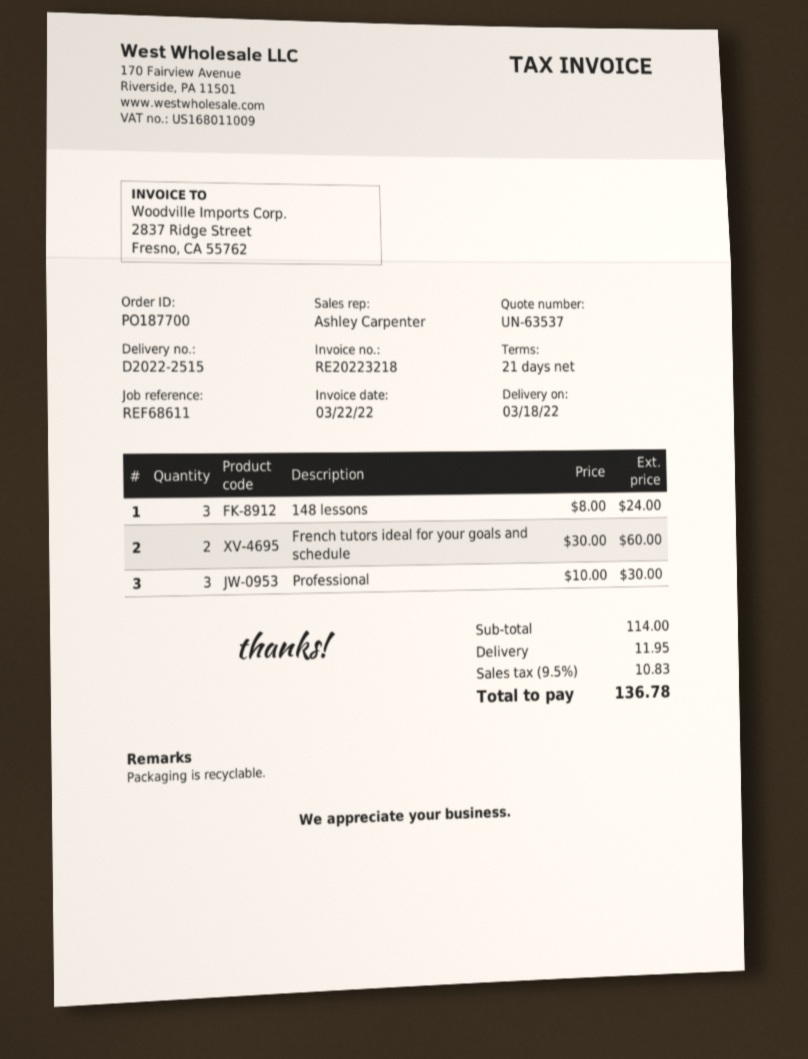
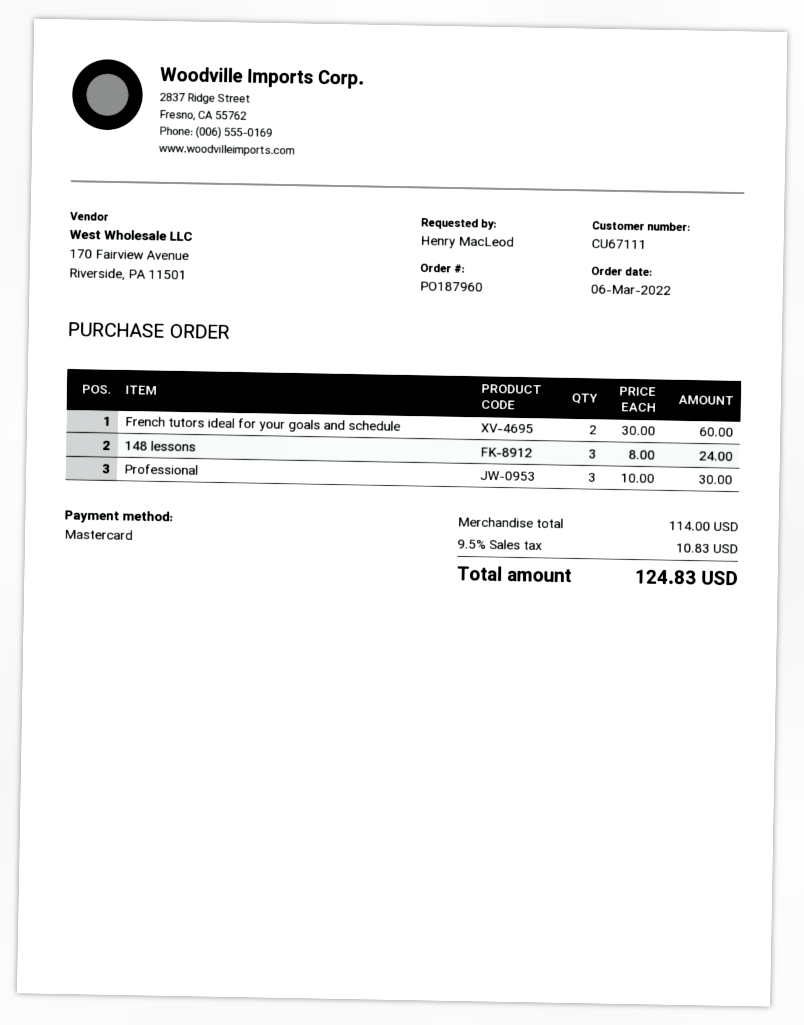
order number: PO187700 -> PO187960
shipping: 11.95 -> none
total: 136.78 -> 124.83

